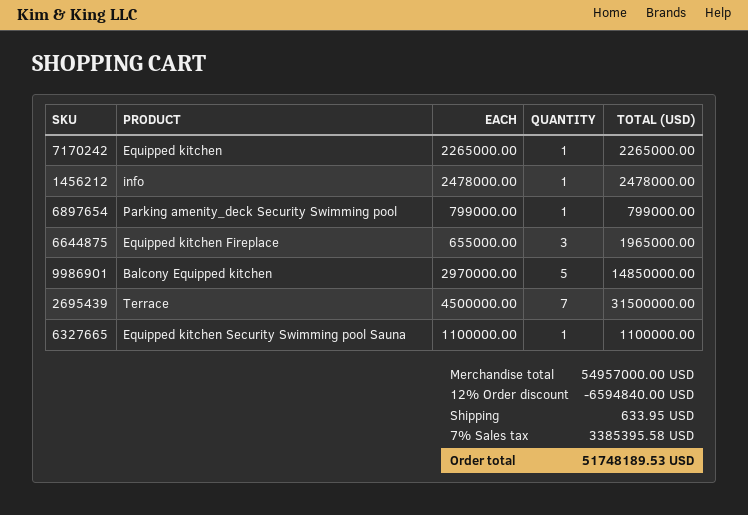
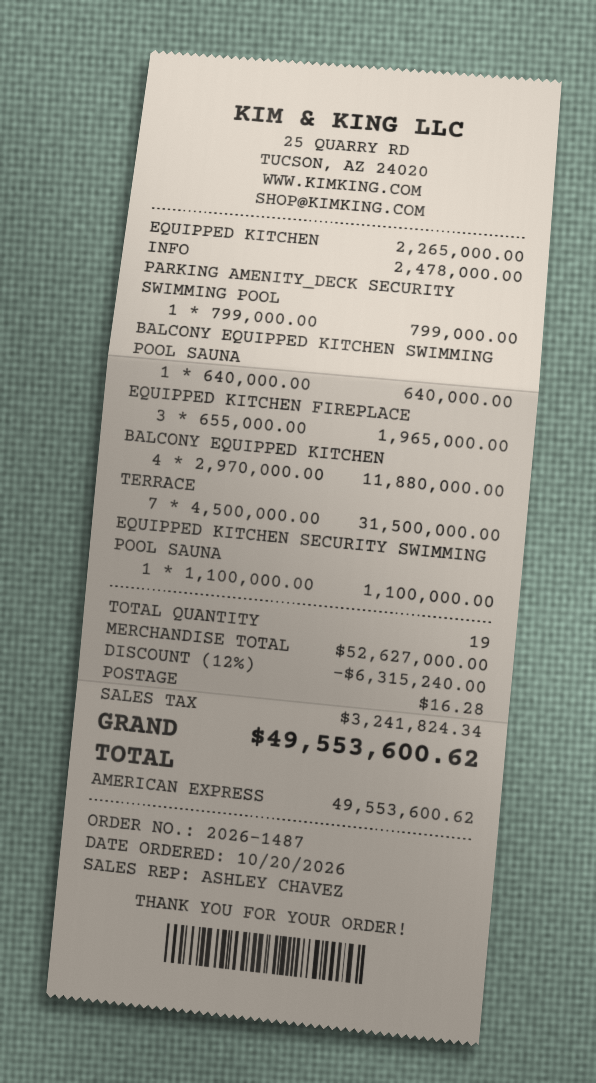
Balcony Equipped kitchen: 5 x 2970000.00 = 14850000.00 -> 4 x 2970000.00 = 11880000.00
BALCONY EQUIPPED KITCHEN SWIMMING POOL SAUNA: none -> 1 x 640000.00 = 640000.00
subtotal: 54957000.00 -> 52627000.00
discount: 12% = 6594840.00 -> 12% = 6315240.00
shipping: 633.95 -> 16.28
tax: 3385395.58 -> 3241824.34
total: 51748189.53 -> 49553600.62

